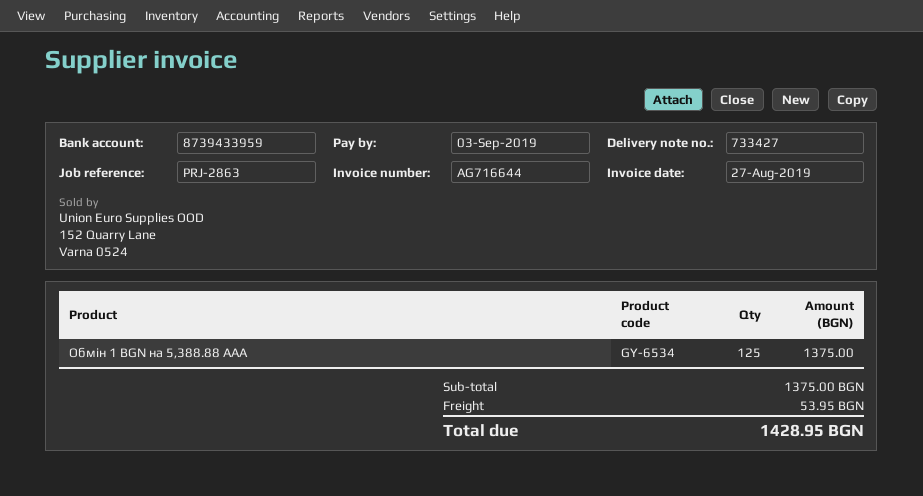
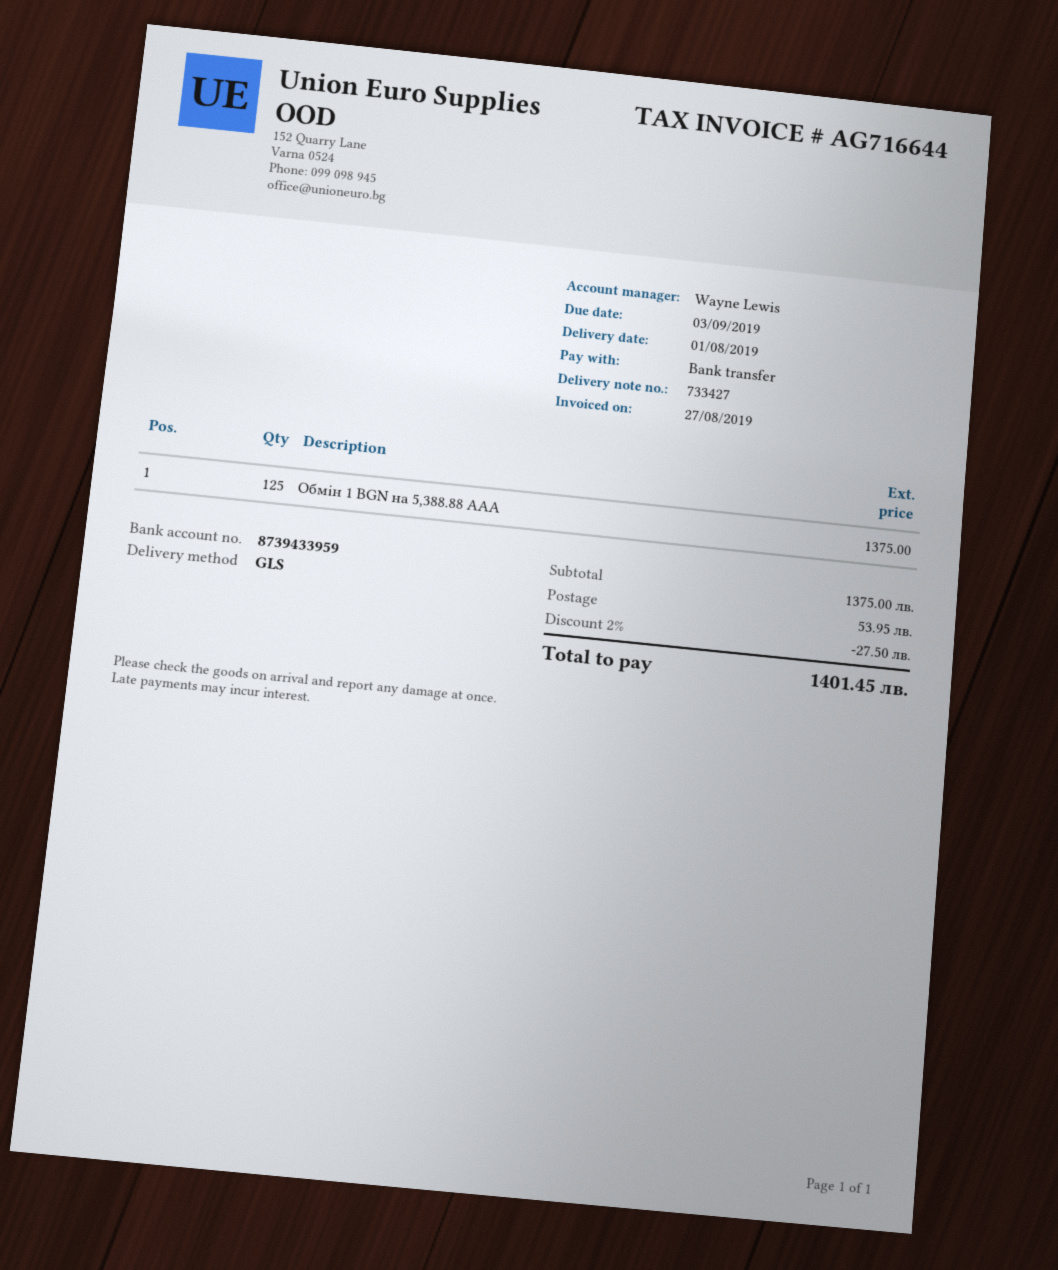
discount: none -> 2% = 27.50
total: 1428.95 -> 1401.45

